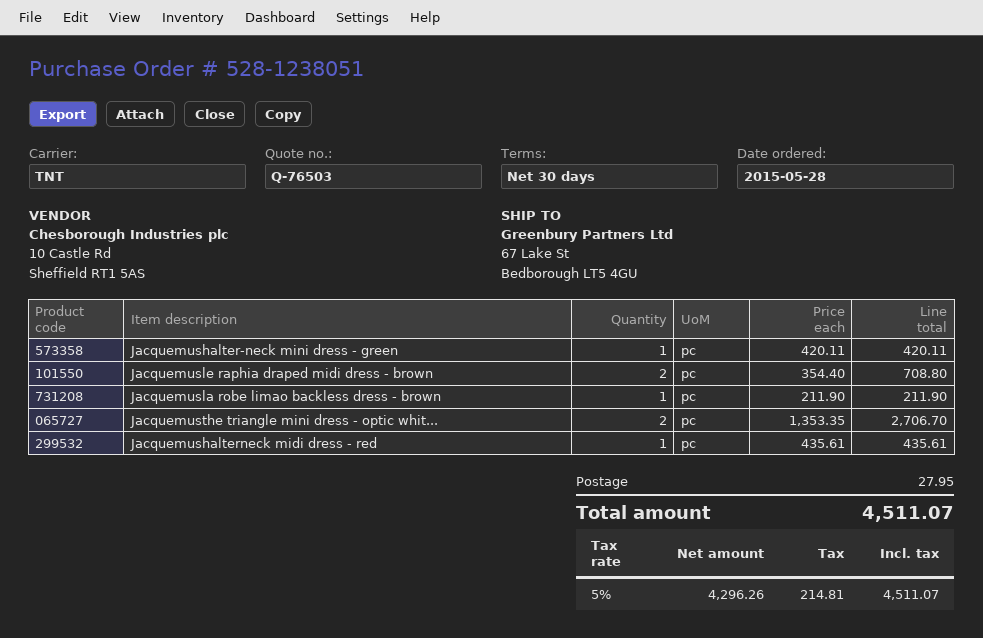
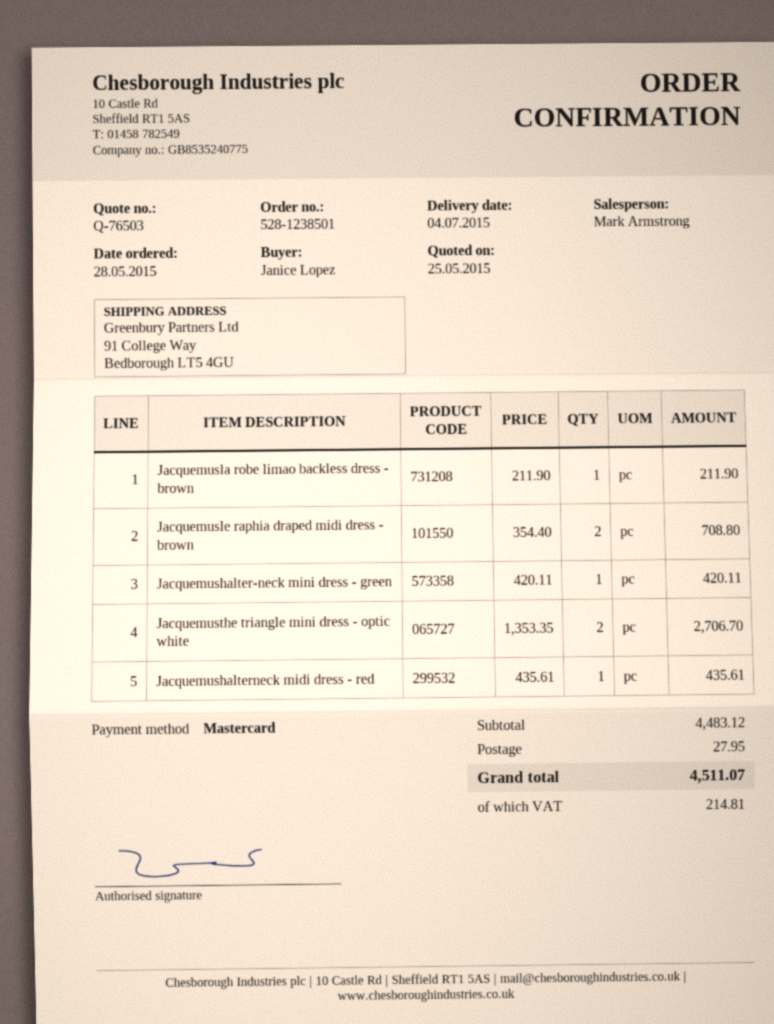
order number: 528-1238051 -> 528-1238501
ship to: 67 Lake St, Bedborough LT5 4GU -> 91 College Way, Bedborough LT5 4GU

